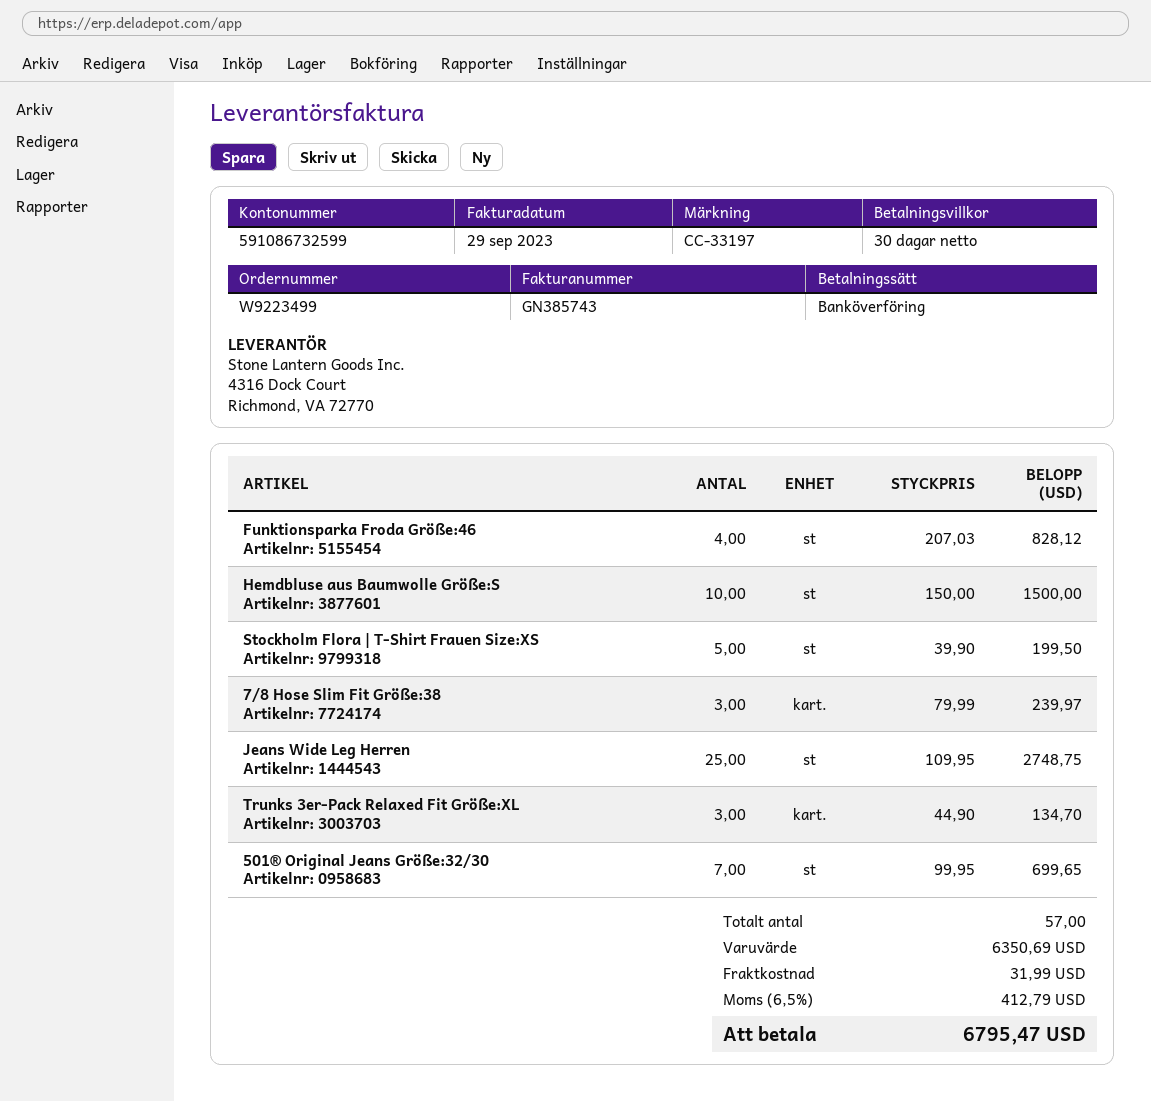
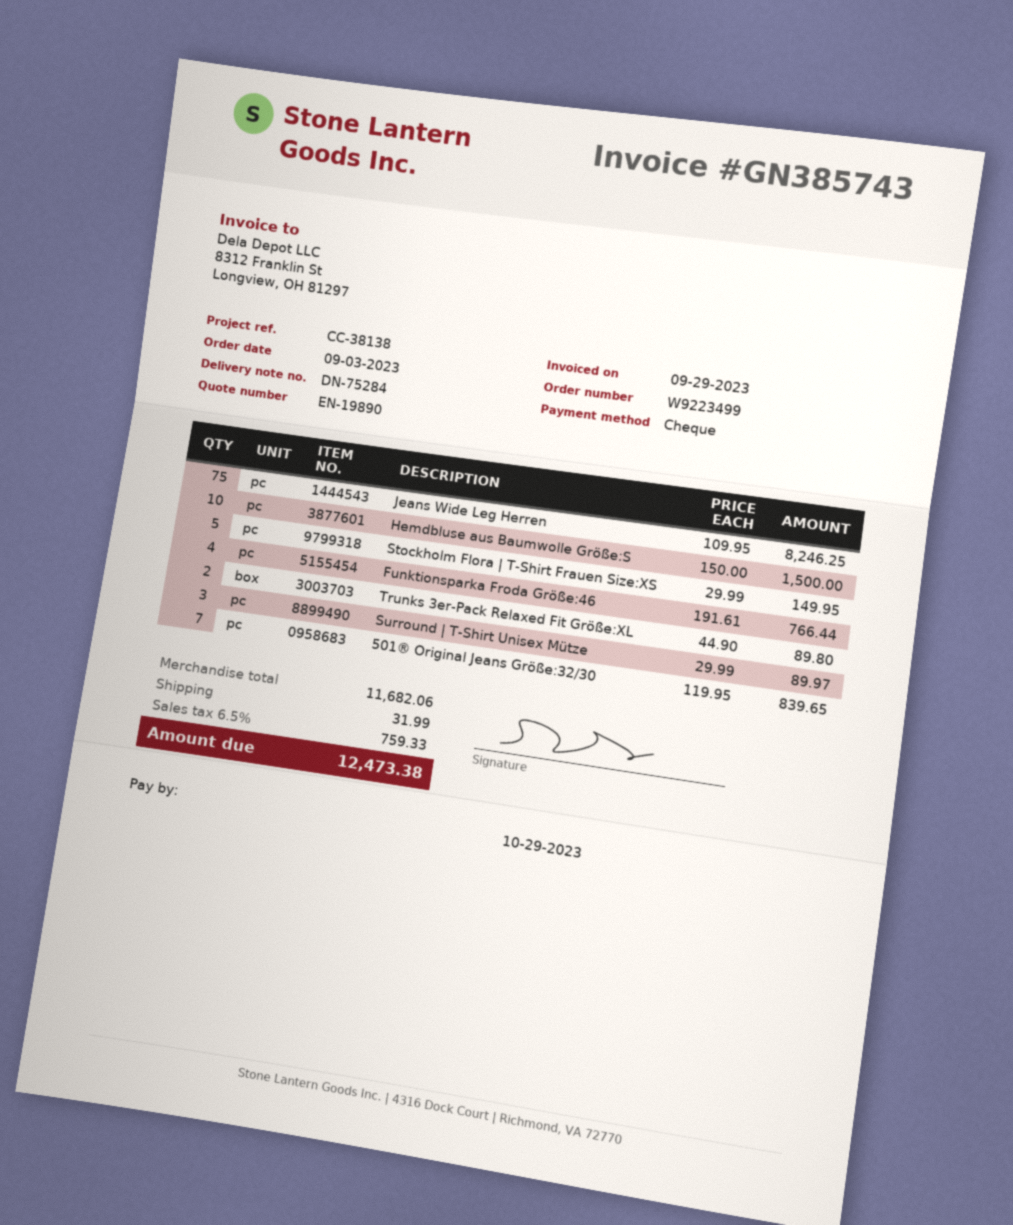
reference: CC-33197 -> CC-38138
payment method: bank transfer -> cheque
Funktionsparka Froda Größe:46: 4 x 207.03 = 828.12 -> 4 x 191.61 = 766.44
Stockholm Flora | T-Shirt Frauen Size:XS: 5 x 39.90 = 199.50 -> 5 x 29.99 = 149.95
7/8 Hose Slim Fit Größe:38: 3 x 79.99 = 239.97 -> none
Jeans Wide Leg Herren: 25 x 109.95 = 2748.75 -> 75 x 109.95 = 8246.25
Trunks 3er-Pack Relaxed Fit Größe:XL: 3 x 44.90 = 134.70 -> 2 x 44.90 = 89.80
501® Original Jeans Größe:32/30: 7 x 99.95 = 699.65 -> 7 x 119.95 = 839.65
Surround | T-Shirt Unisex Mütze: none -> 3 x 29.99 = 89.97
subtotal: 6350.69 -> 11682.06
tax: 6.5% = 412.79 -> 6.5% = 759.33
total: 6795.47 -> 12473.38

